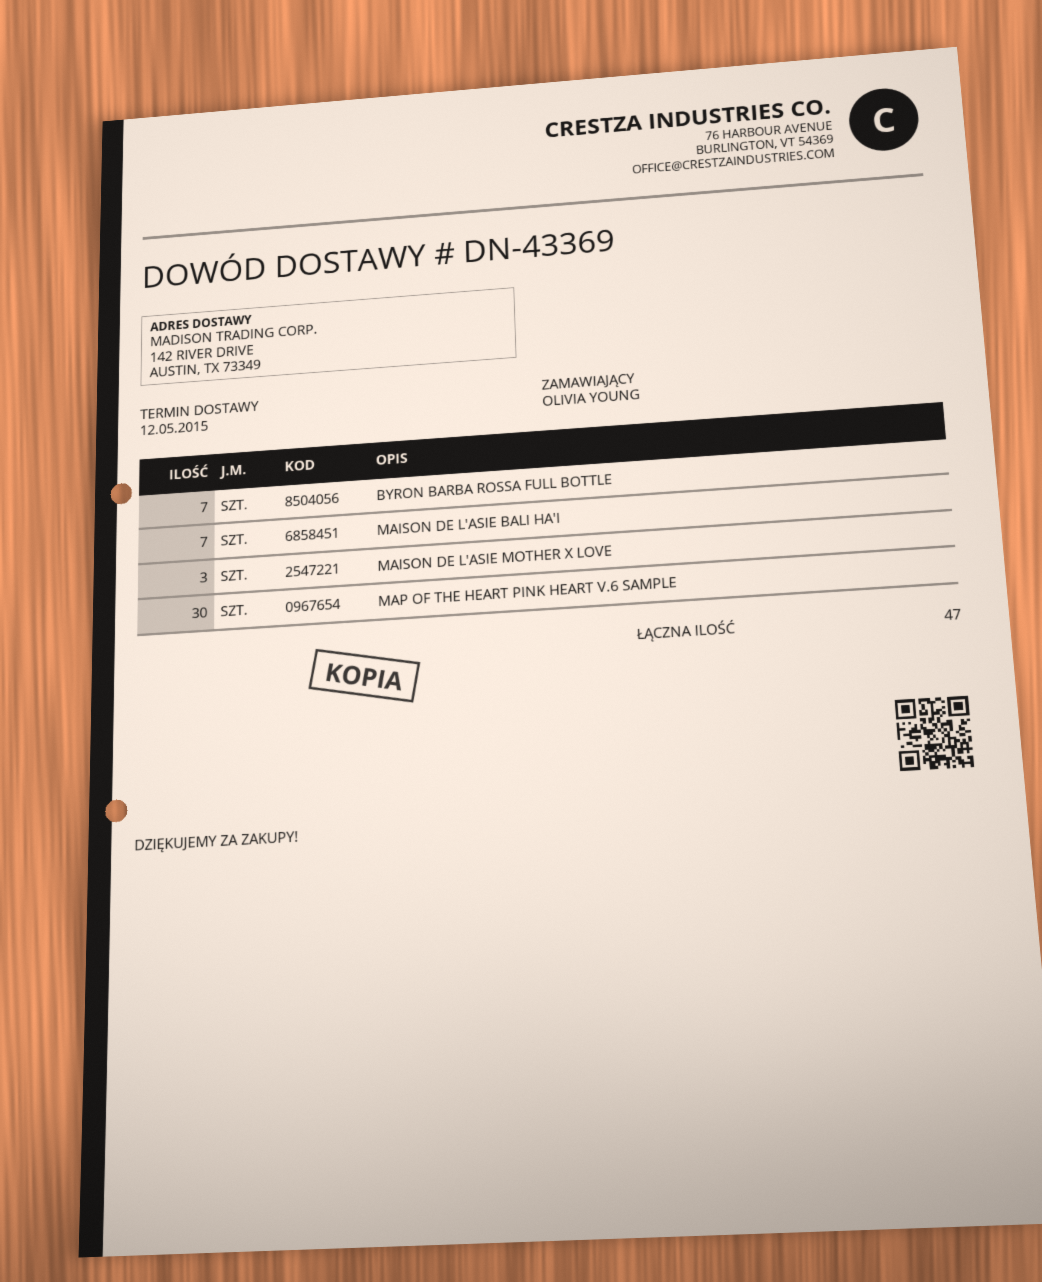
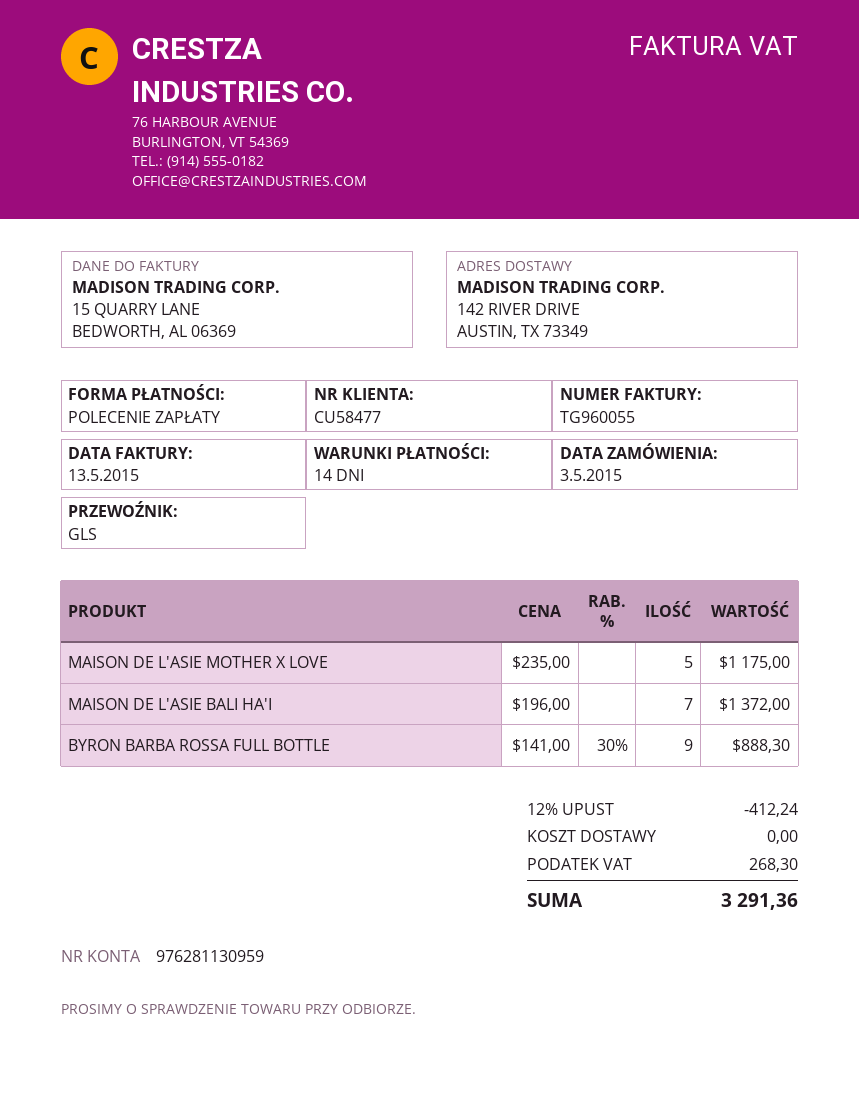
BYRON BARBA ROSSA FULL BOTTLE: 7 -> 9
MAISON DE L'ASIE MOTHER X LOVE: 3 -> 5
MAP OF THE HEART PINK HEART V.6 SAMPLE: 30 -> none

